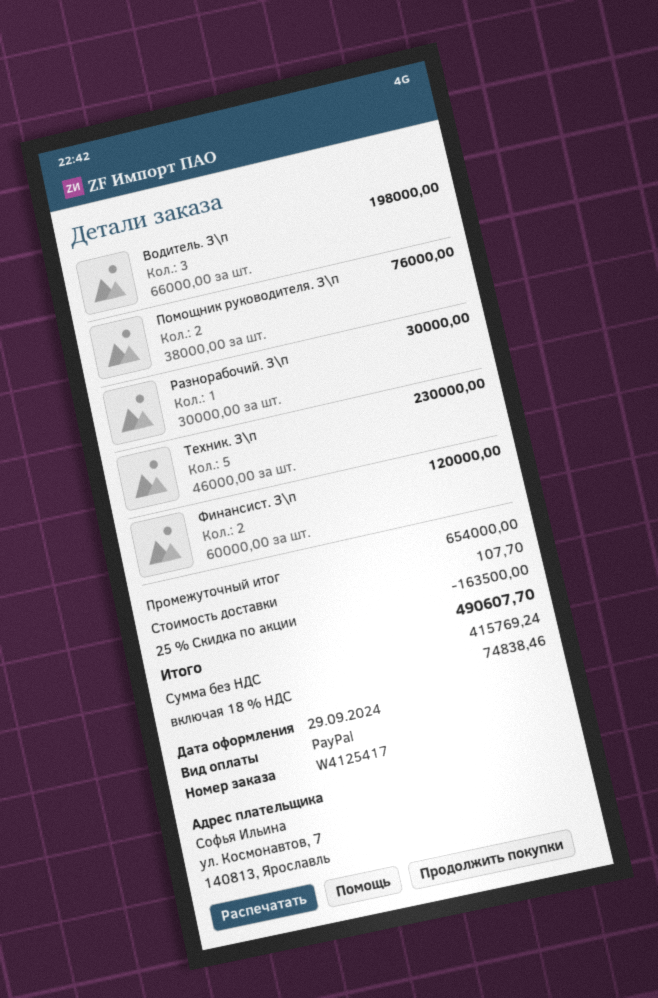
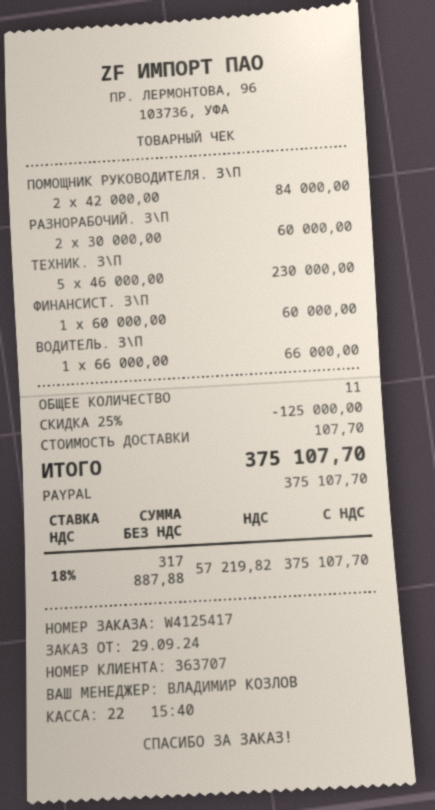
Водитель. З\п: 3 x 66000.00 = 198000.00 -> 1 x 66000.00 = 66000.00
Помощник руководителя. З\п: 2 x 38000.00 = 76000.00 -> 2 x 42000.00 = 84000.00
Разнорабочий. З\п: 1 x 30000.00 = 30000.00 -> 2 x 30000.00 = 60000.00
Финансист. З\п: 2 x 60000.00 = 120000.00 -> 1 x 60000.00 = 60000.00
discount: 25% = 163500.00 -> 25% = 125000.00
net: 415769.24 -> 317887.88
tax: 18% = 74838.46 -> 18% = 57219.82
total: 490607.70 -> 375107.70

